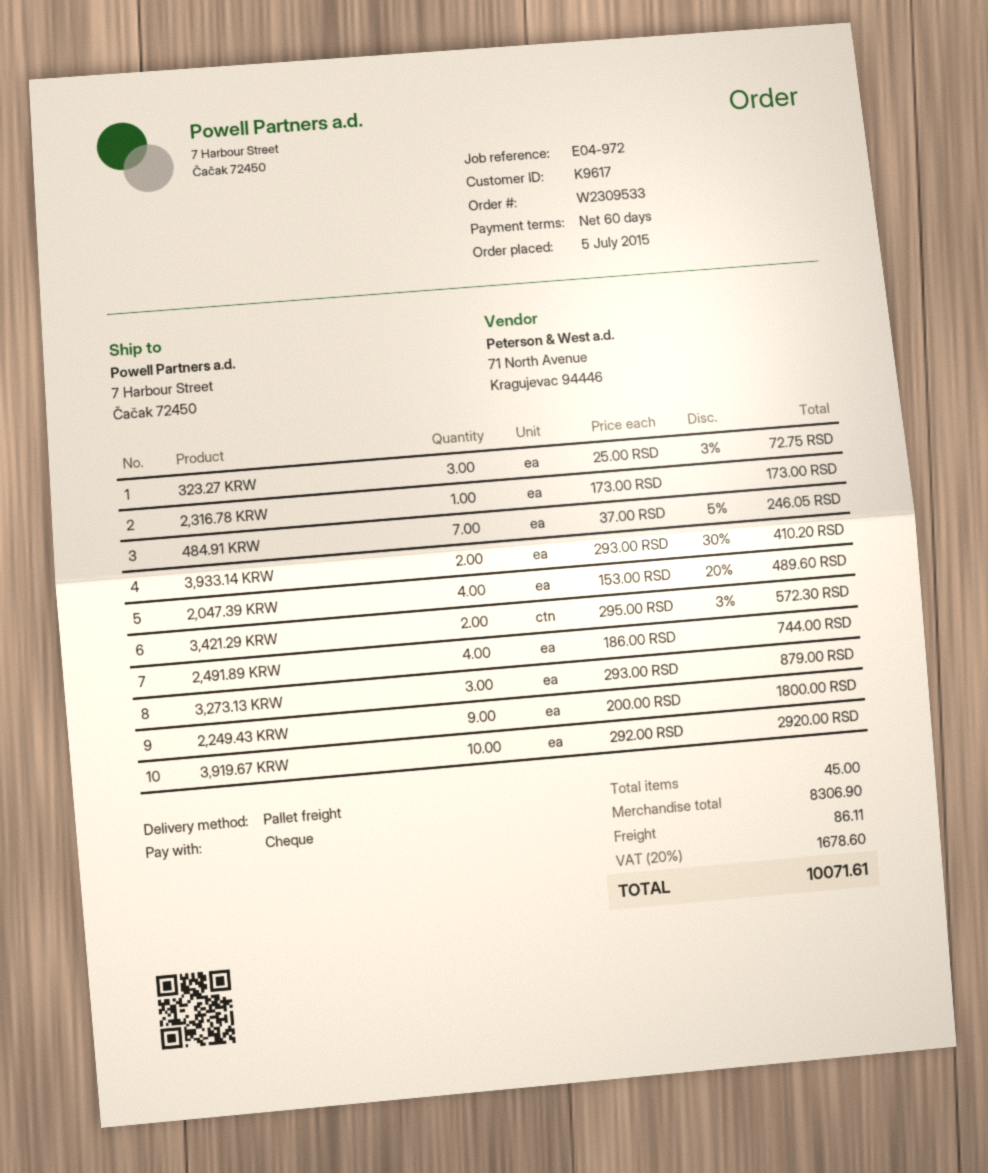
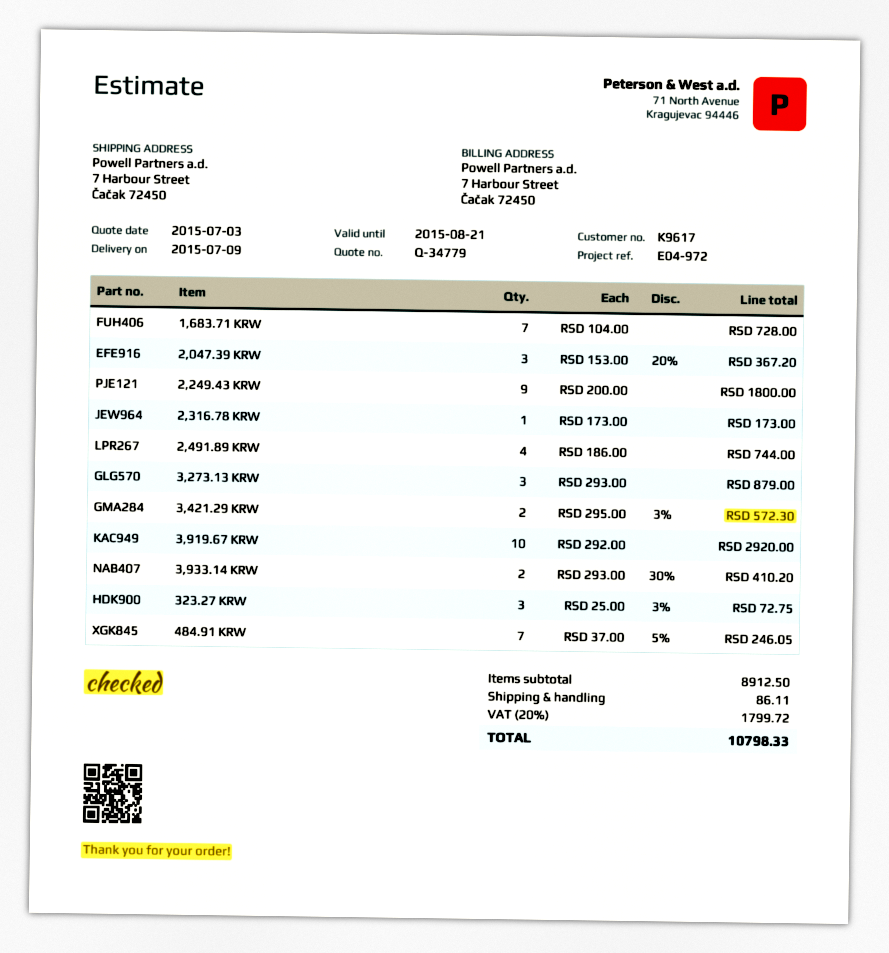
2,047.39 KRW: 4 x 153.00 - 20% = 489.60 -> 3 x 153.00 - 20% = 367.20
1,683.71 KRW: none -> 7 x 104.00 = 728.00
subtotal: 8306.90 -> 8912.50
tax: 20% = 1678.60 -> 20% = 1799.72
total: 10071.61 -> 10798.33

